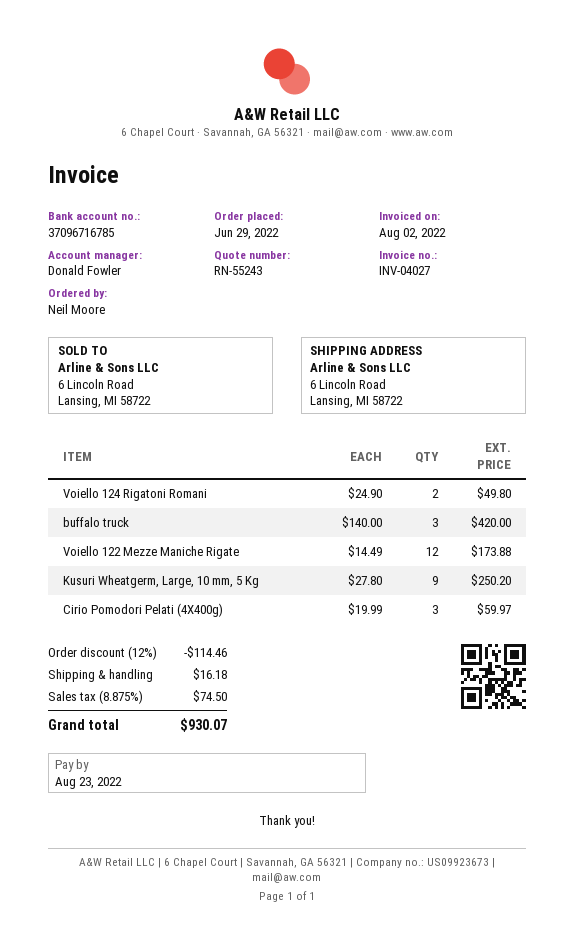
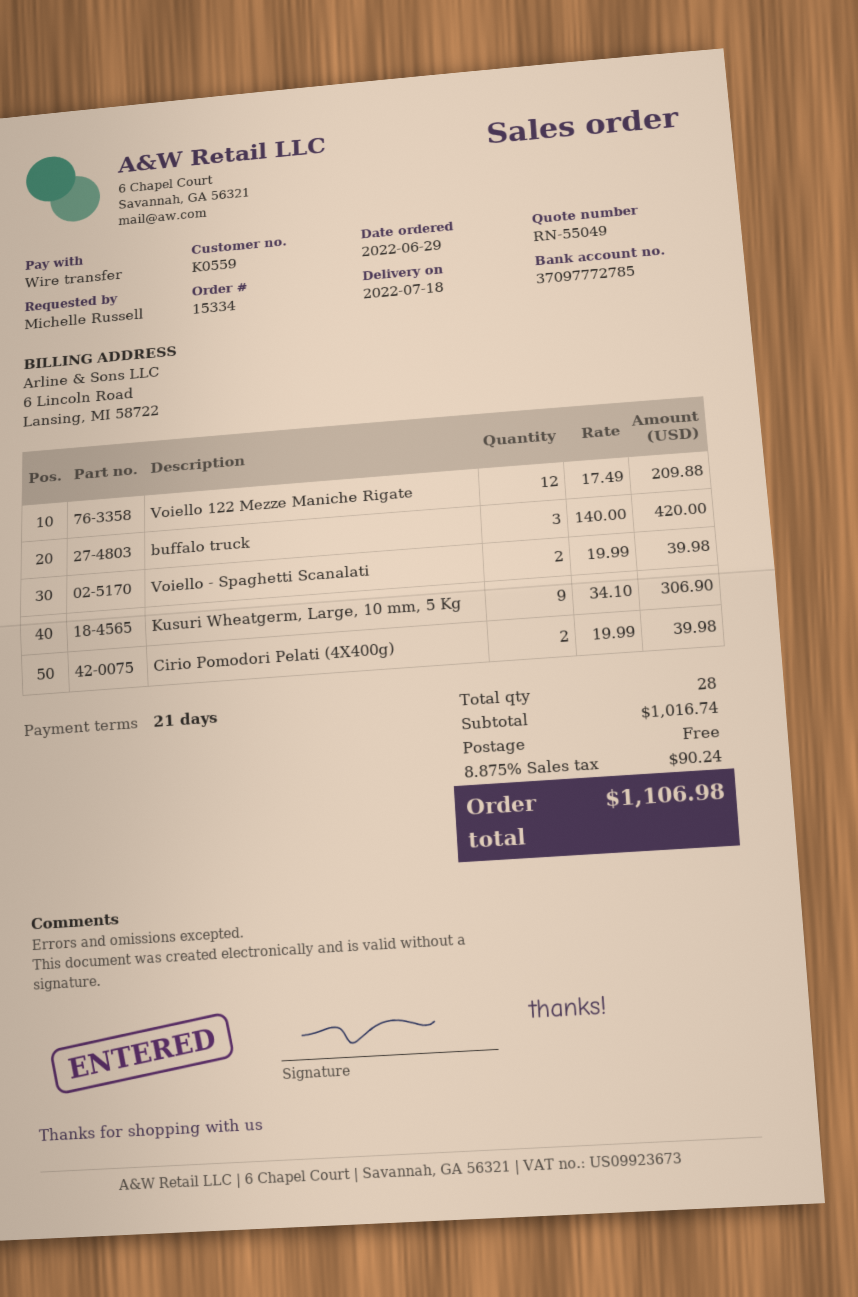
quote number: RN-55243 -> RN-55049
ordered by: Neil Moore -> Michelle Russell
bank account: 37096716785 -> 37097772785
Voiello 124 Rigatoni Romani: 2 x 24.90 = 49.80 -> none
Voiello 122 Mezze Maniche Rigate: 12 x 14.49 = 173.88 -> 12 x 17.49 = 209.88
Kusuri Wheatgerm, Large, 10 mm, 5 Kg: 9 x 27.80 = 250.20 -> 9 x 34.10 = 306.90
Cirio Pomodori Pelati (4X400g): 3 x 19.99 = 59.97 -> 2 x 19.99 = 39.98
Voiello - Spaghetti Scanalati: none -> 2 x 19.99 = 39.98
discount: 12% = 114.46 -> none
shipping: 16.18 -> 0.00
tax: 8.875% = 74.50 -> 8.875% = 90.24
total: 930.07 -> 1106.98

